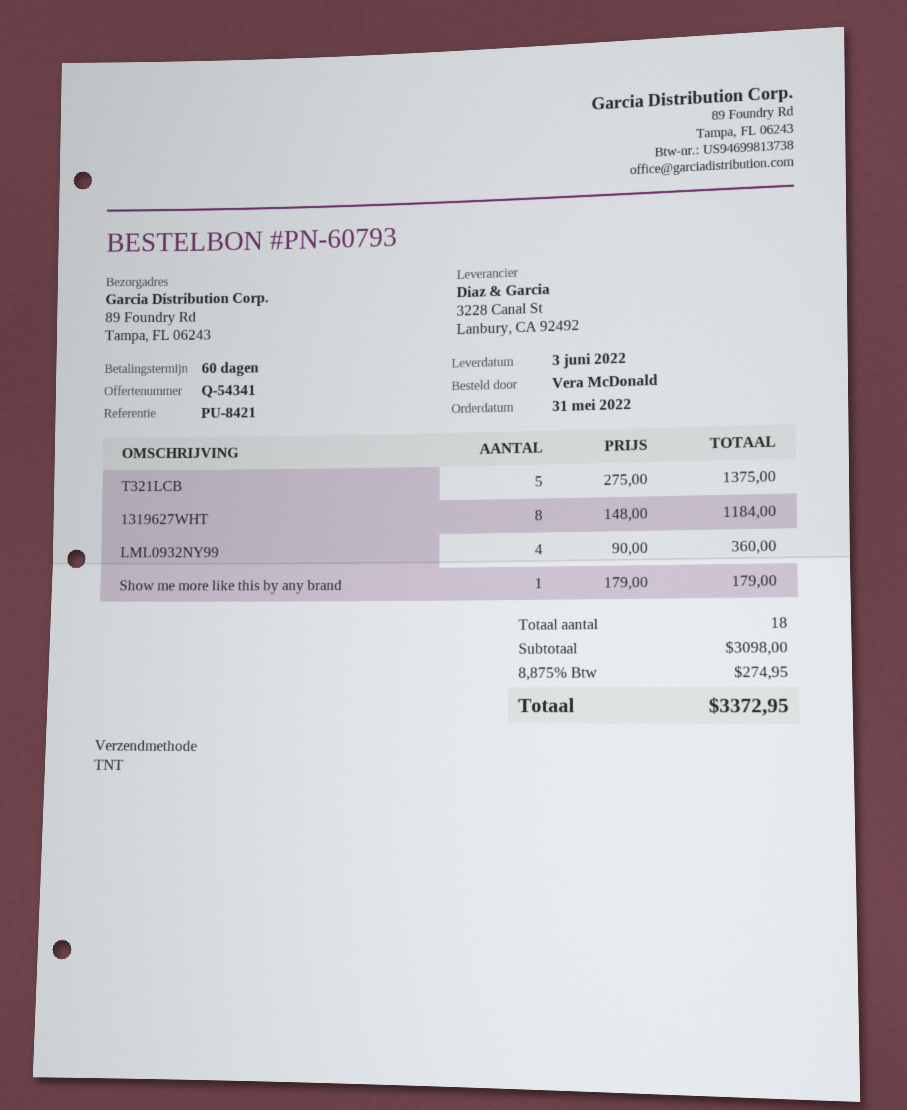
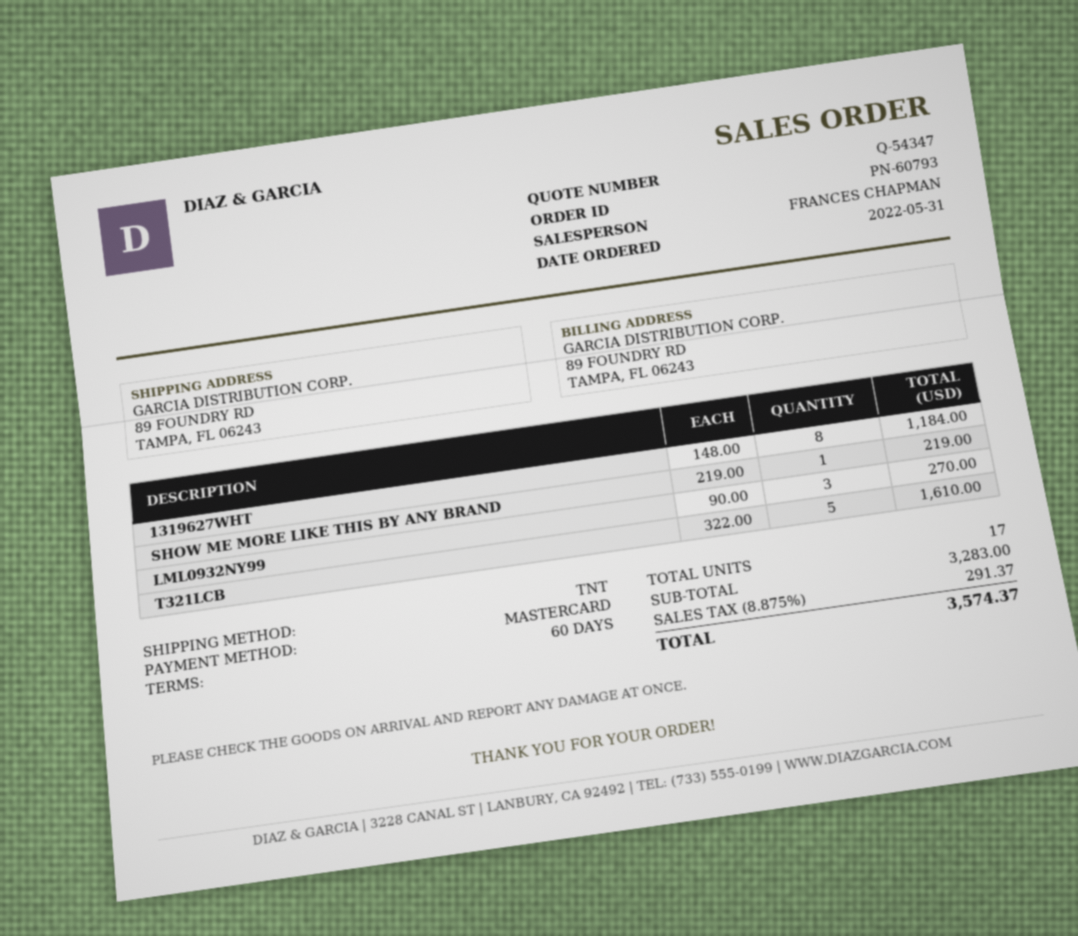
quote number: Q-54341 -> Q-54347
T321LCB: 5 x 275.00 = 1375.00 -> 5 x 322.00 = 1610.00
LML0932NY99: 4 x 90.00 = 360.00 -> 3 x 90.00 = 270.00
Show me more like this by any brand: 1 x 179.00 = 179.00 -> 1 x 219.00 = 219.00
total quantity: 18 -> 17
subtotal: 3098.00 -> 3283.00
tax: 8.875% = 274.95 -> 8.875% = 291.37
total: 3372.95 -> 3574.37

